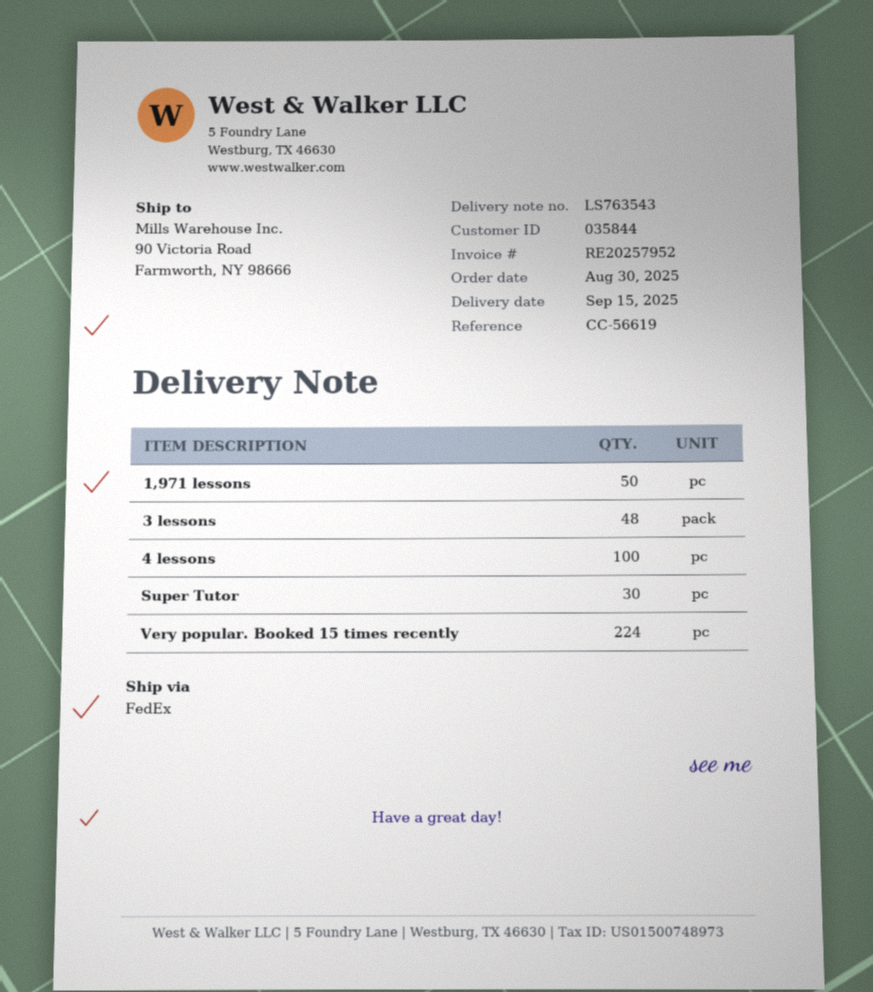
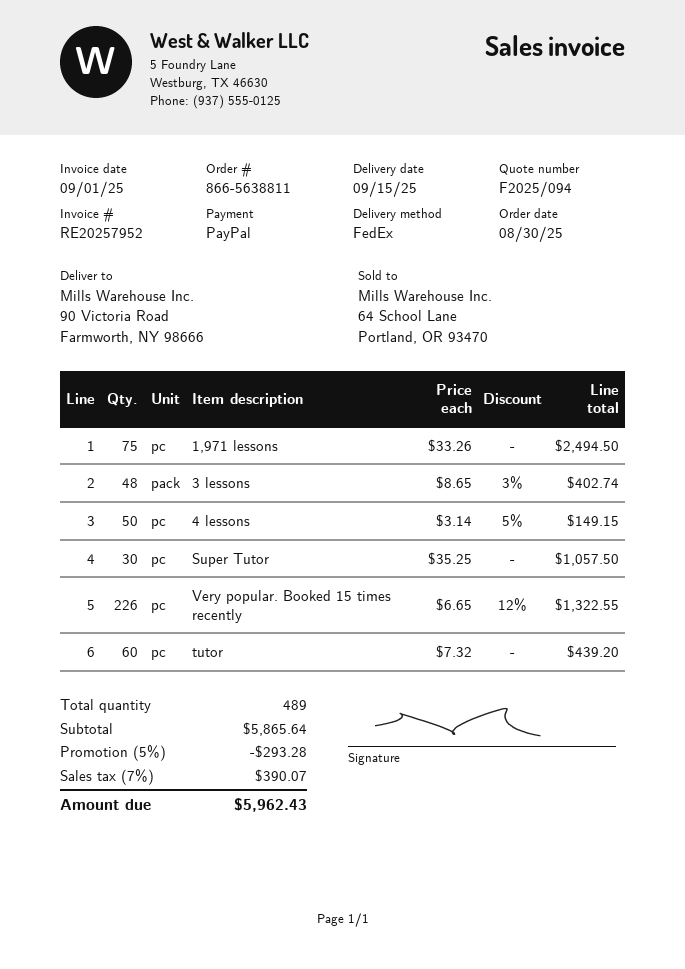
1,971 lessons: 50 -> 75
4 lessons: 100 -> 50
Very popular. Booked 15 times recently: 224 -> 226
tutor: none -> 60

